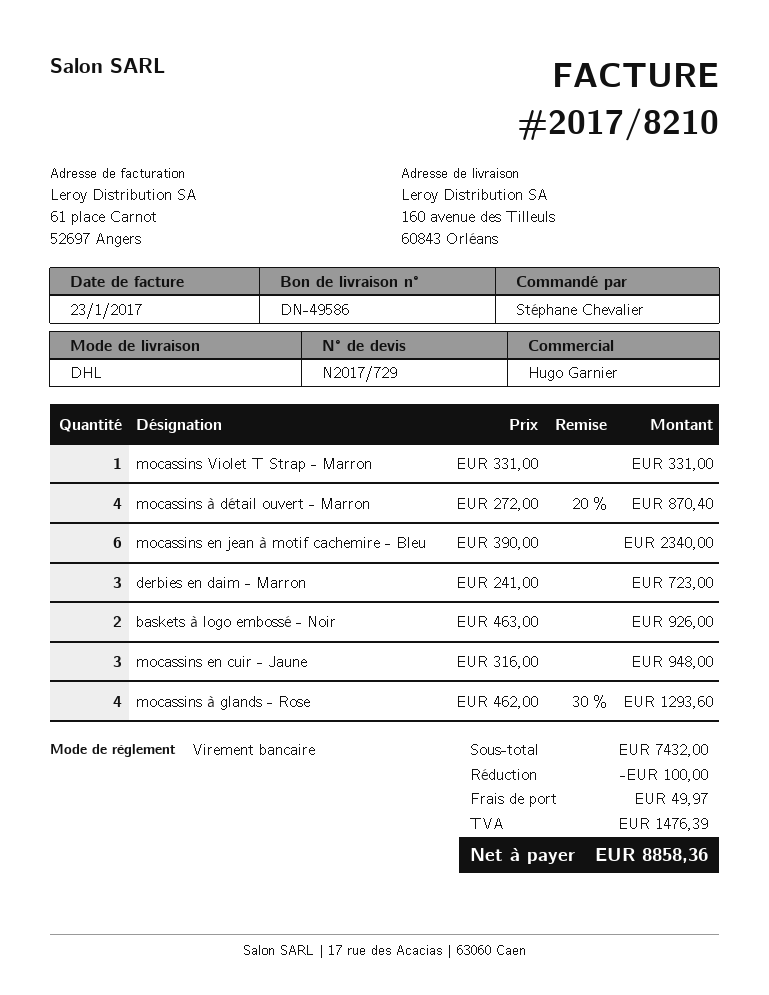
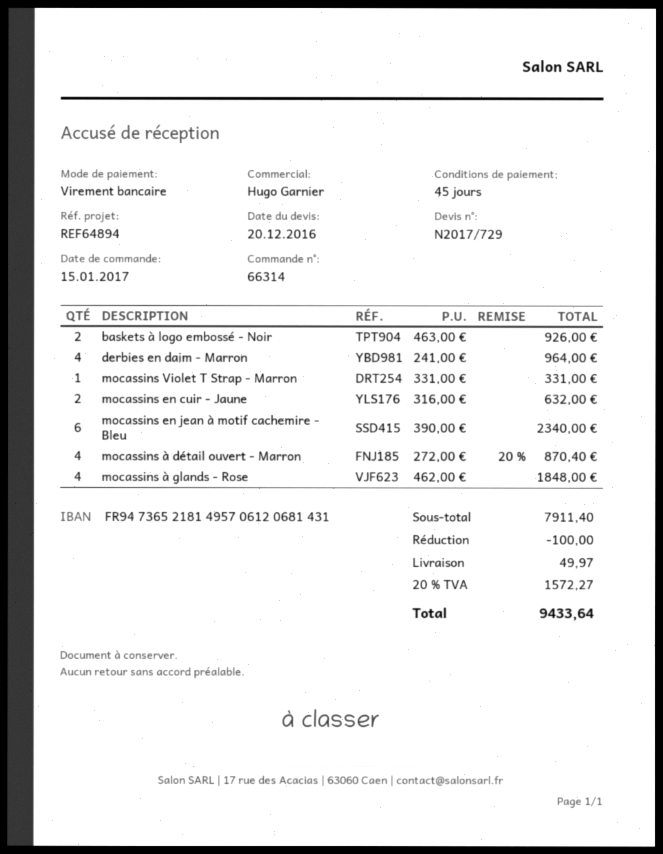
derbies en daim - Marron: 3 x 241.00 = 723.00 -> 4 x 241.00 = 964.00
mocassins en cuir - Jaune: 3 x 316.00 = 948.00 -> 2 x 316.00 = 632.00
mocassins à glands - Rose: 4 x 462.00 - 30% = 1293.60 -> 4 x 462.00 = 1848.00
subtotal: 7432.00 -> 7911.40
tax: 1476.39 -> 1572.27
total: 8858.36 -> 9433.64

